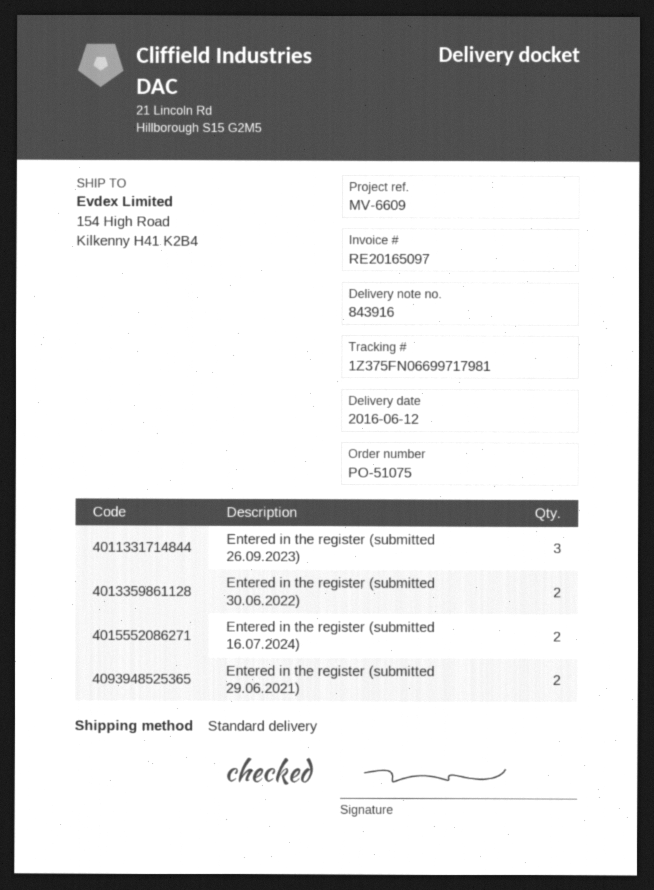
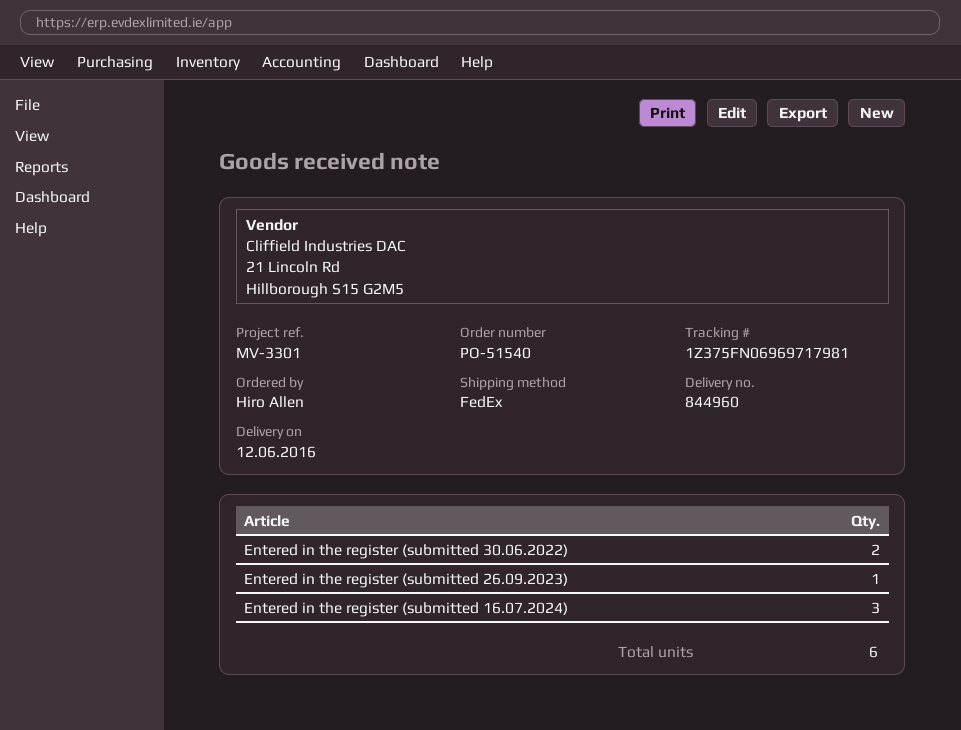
order number: PO-51075 -> PO-51540
delivery note number: 843916 -> 844960
reference: MV-6609 -> MV-3301
shipping method: standard -> FedEx
tracking number: 1Z375FN06699717981 -> 1Z375FN06969717981
Entered in the register (submitted 26.09.2023): 3 -> 1
Entered in the register (submitted 16.07.2024): 2 -> 3
Entered in the register (submitted 29.06.2021): 2 -> none

